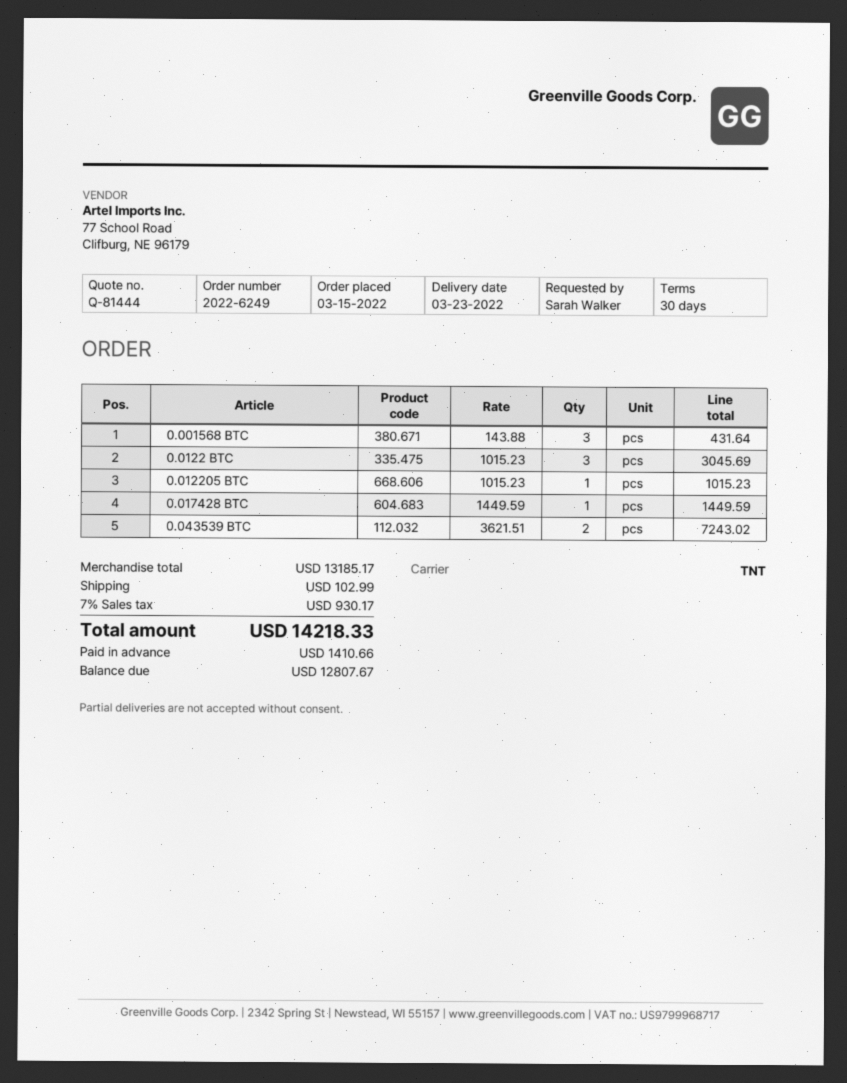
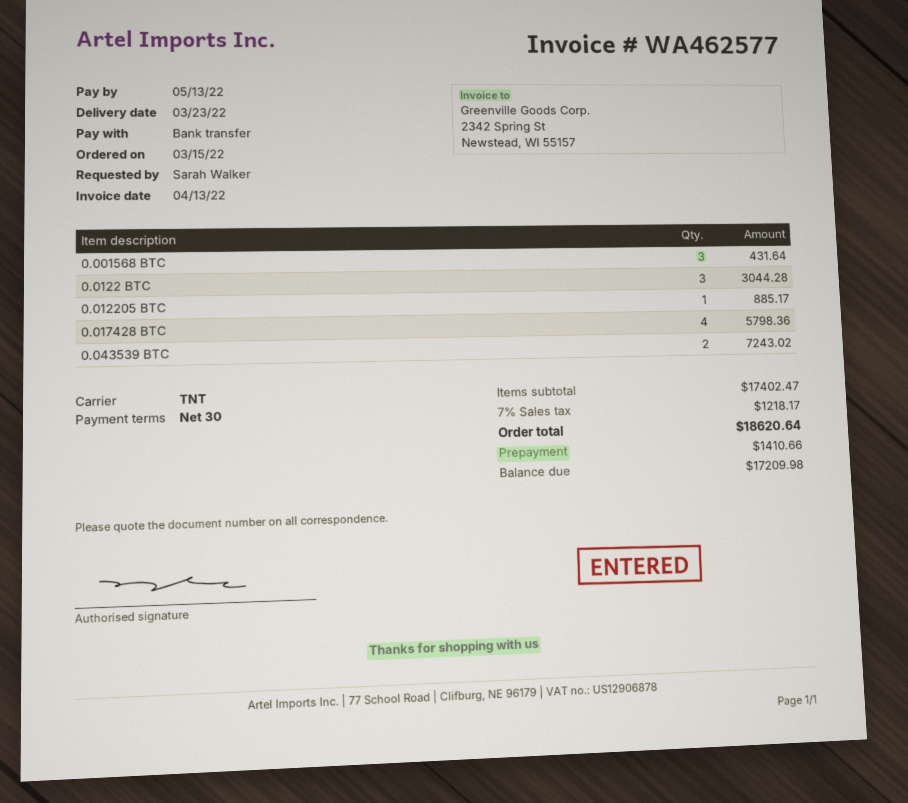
0.0122 BTC: 3 for 3045.69 -> 3 for 3044.28
0.012205 BTC: 1 for 1015.23 -> 1 for 885.17
0.017428 BTC: 1 for 1449.59 -> 4 for 5798.36
subtotal: 13185.17 -> 17402.47
shipping: 102.99 -> none
tax: 7% = 930.17 -> 7% = 1218.17
total: 14218.33 -> 18620.64
balance: 12807.67 -> 17209.98

